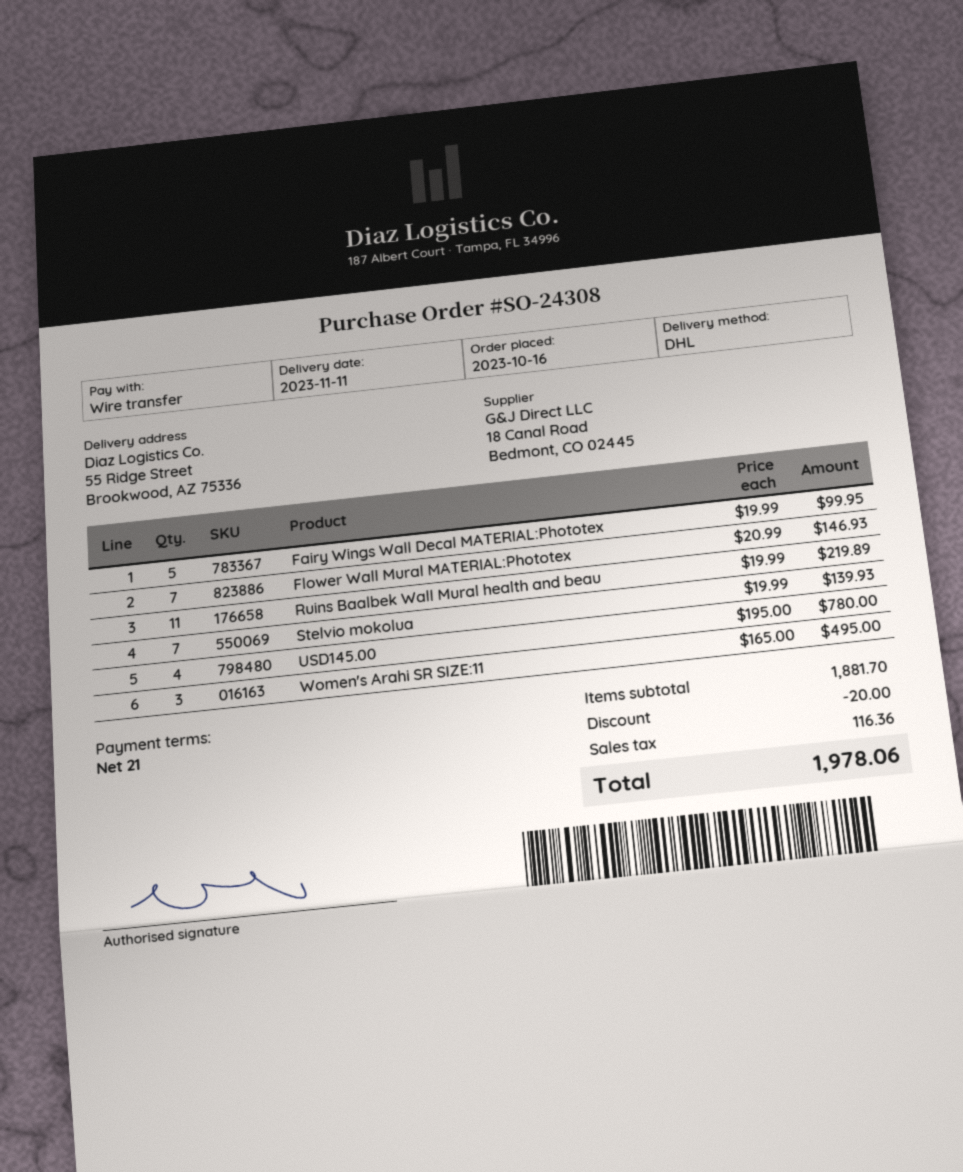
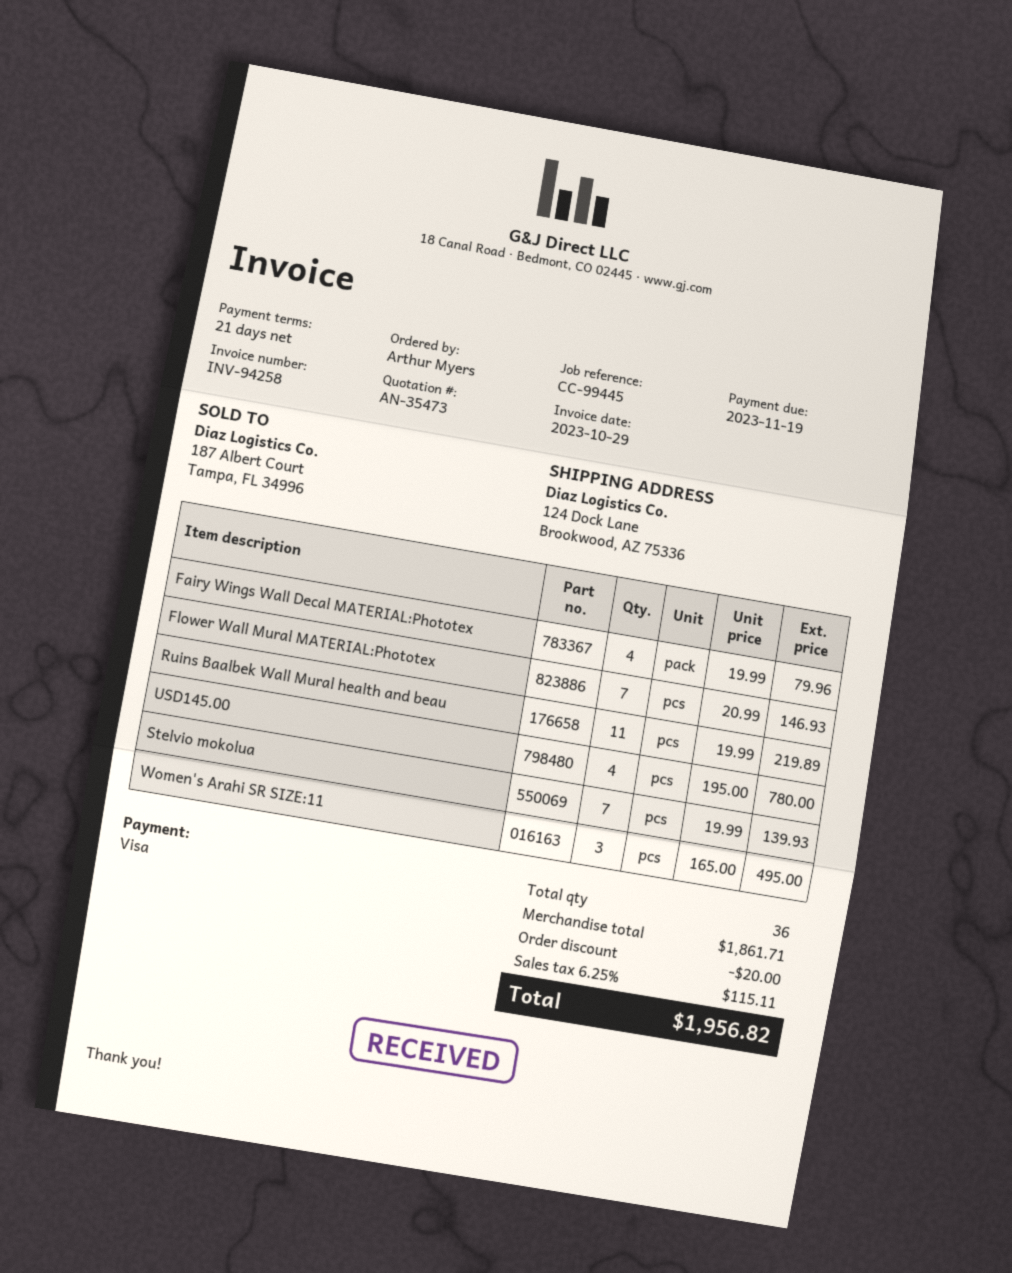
payment method: bank transfer -> Visa
ship to: 55 Ridge Street, Brookwood, AZ 75336 -> 124 Dock Lane, Brookwood, AZ 75336
Fairy Wings Wall Decal MATERIAL:Phototex: 5 x 19.99 = 99.95 -> 4 x 19.99 = 79.96
subtotal: 1881.70 -> 1861.71
tax: 116.36 -> 115.11
total: 1978.06 -> 1956.82

